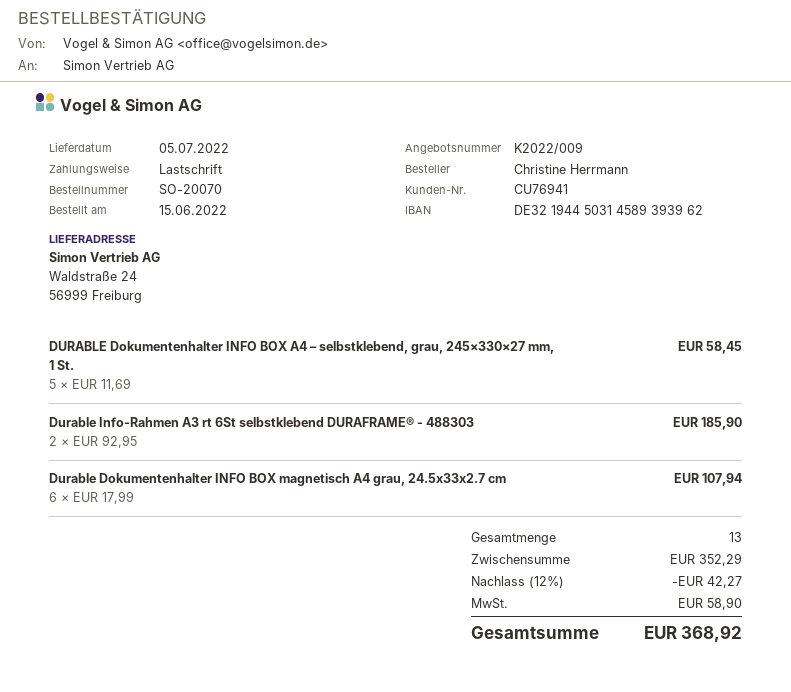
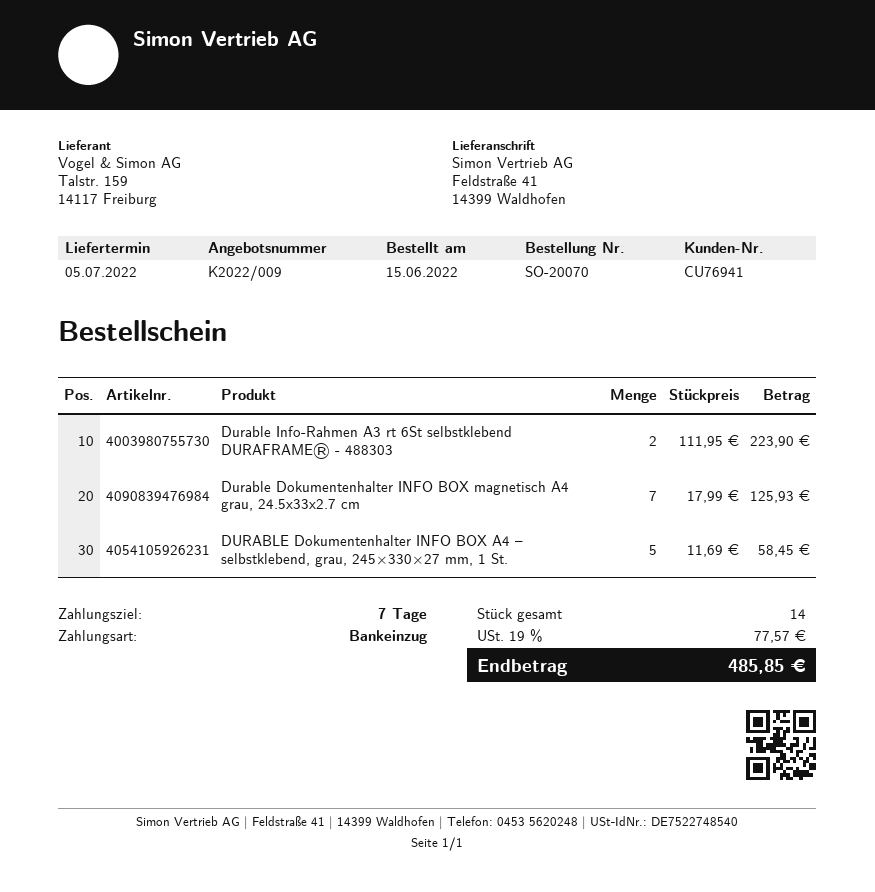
ship to: Waldstraße 24, 56999 Freiburg -> Feldstraße 41, 14399 Waldhofen
Durable Info-Rahmen A3 rt 6St selbstklebend DURAFRAME® - 488303: 2 x 92.95 = 185.90 -> 2 x 111.95 = 223.90
Durable Dokumentenhalter INFO BOX magnetisch A4 grau, 24.5x33x2.7 cm: 6 x 17.99 = 107.94 -> 7 x 17.99 = 125.93
total quantity: 13 -> 14
discount: 12% = 42.27 -> none
tax: 58.90 -> 77.57
total: 368.92 -> 485.85

